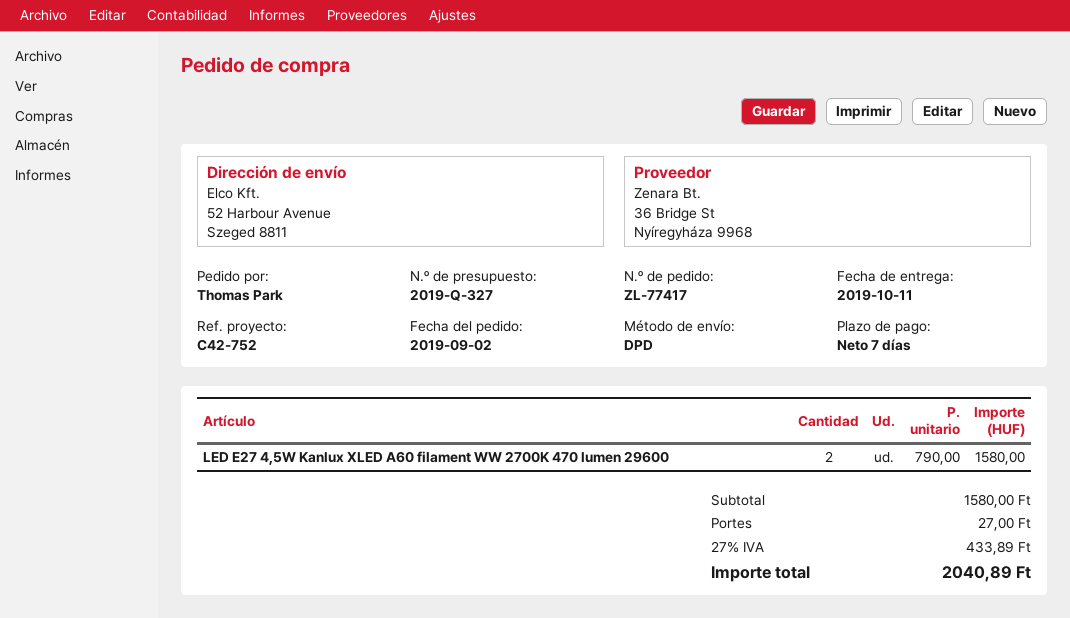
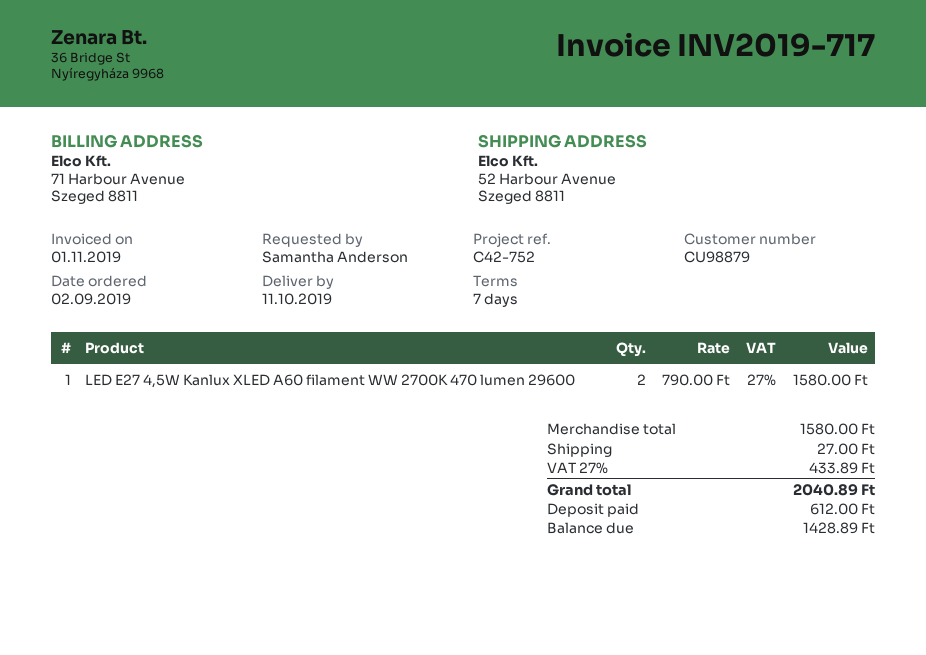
ordered by: Thomas Park -> Samantha Anderson

